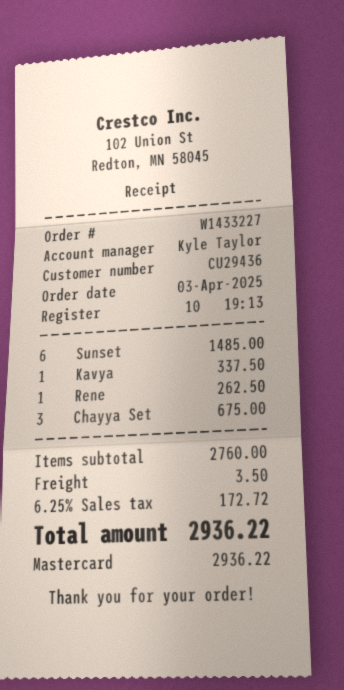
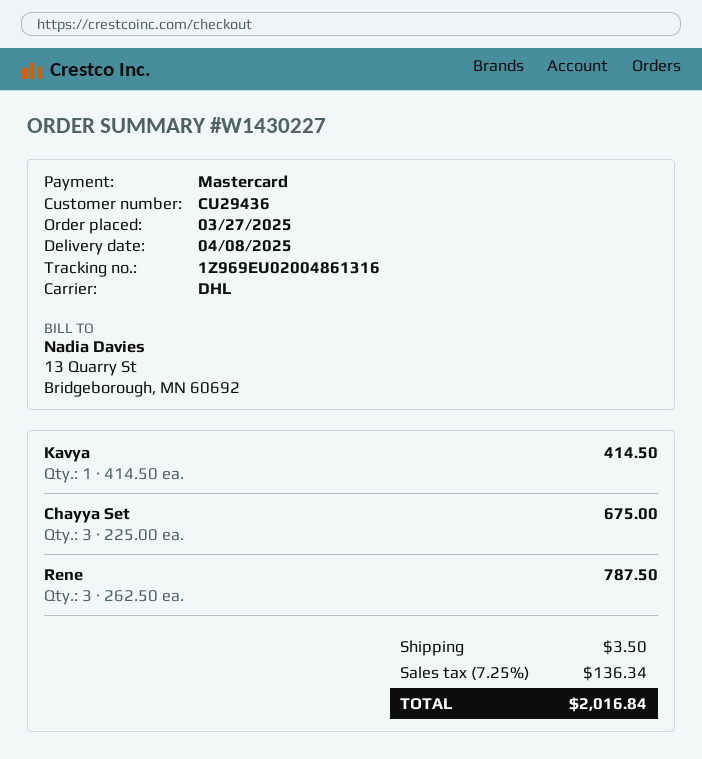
order number: W1433227 -> W1430227
order date: 2025-04-03 -> 2025-03-27
Sunset: 6 for 1485.00 -> none
Kavya: 1 for 337.50 -> 1 for 414.50
Rene: 1 for 262.50 -> 3 for 787.50
tax: 6.25% = 172.72 -> 7.25% = 136.34
total: 2936.22 -> 2016.84

